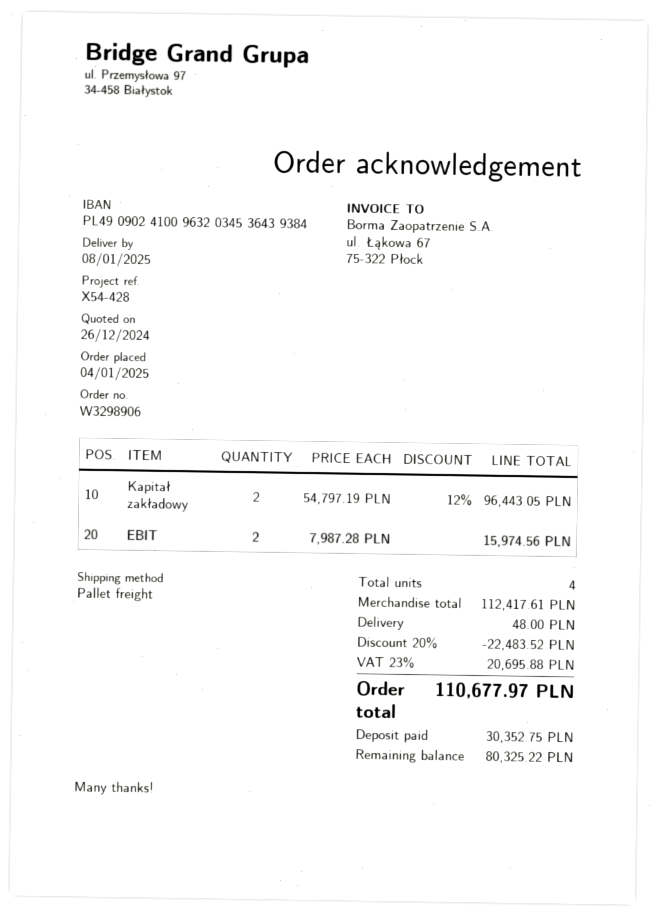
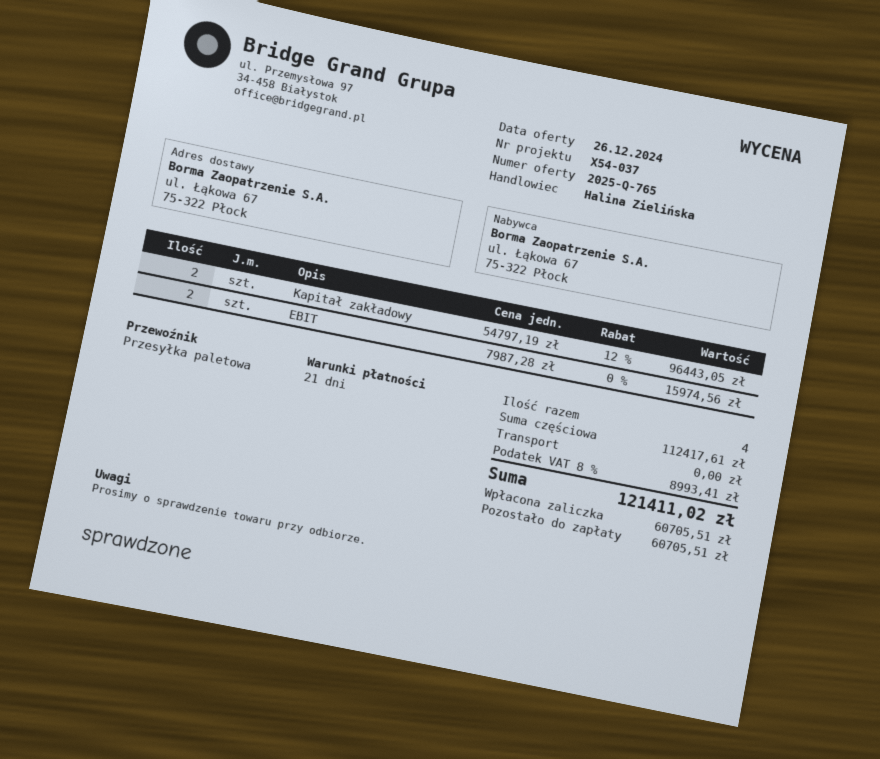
reference: X54-428 -> X54-037
discount: 20% = 22483.52 -> none
shipping: 48.00 -> 0.00
tax: 23% = 20695.88 -> 8% = 8993.41
total: 110677.97 -> 121411.02
deposit: 30352.75 -> 60705.51
balance: 80325.22 -> 60705.51

